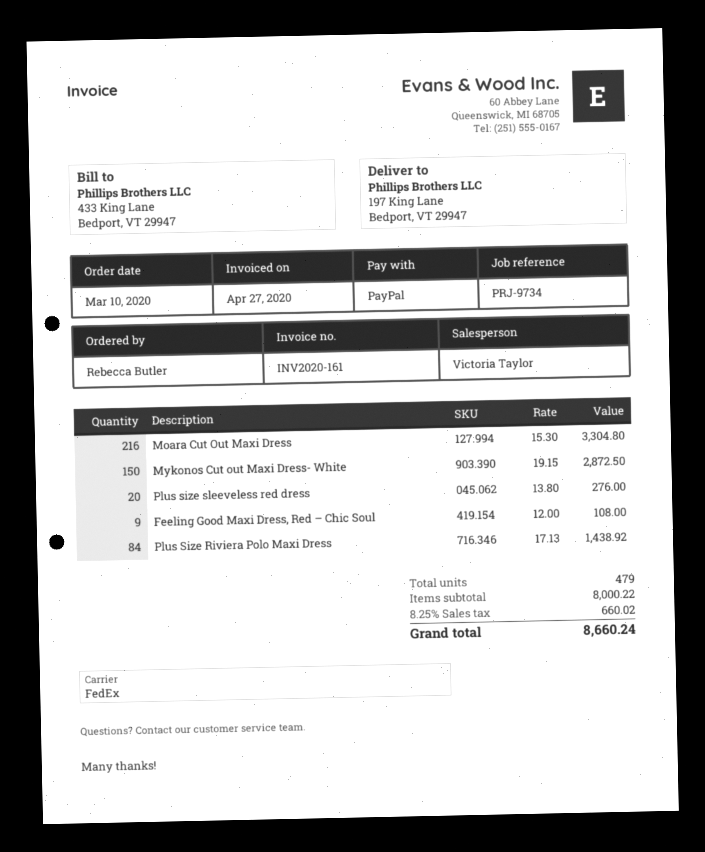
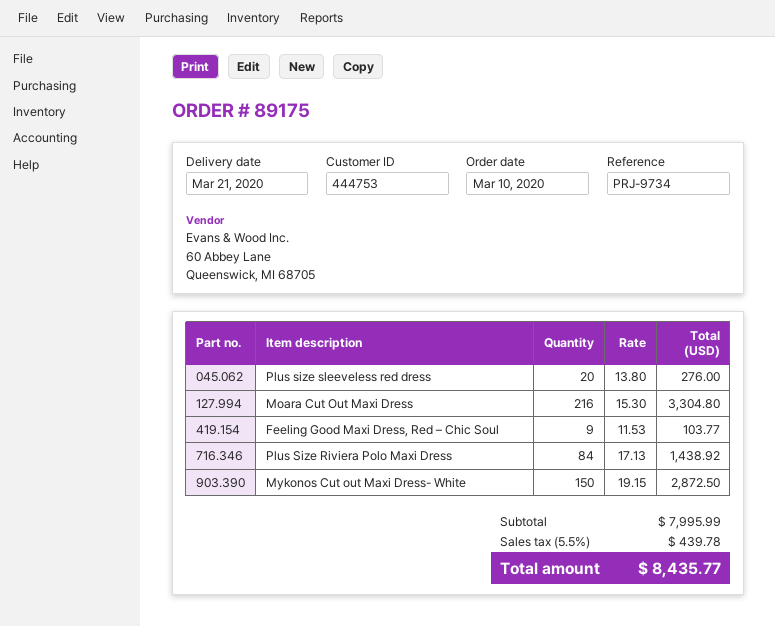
Feeling Good Maxi Dress, Red – Chic Soul: 9 x 12.00 = 108.00 -> 9 x 11.53 = 103.77
subtotal: 8000.22 -> 7995.99
tax: 8.25% = 660.02 -> 5.5% = 439.78
total: 8660.24 -> 8435.77

